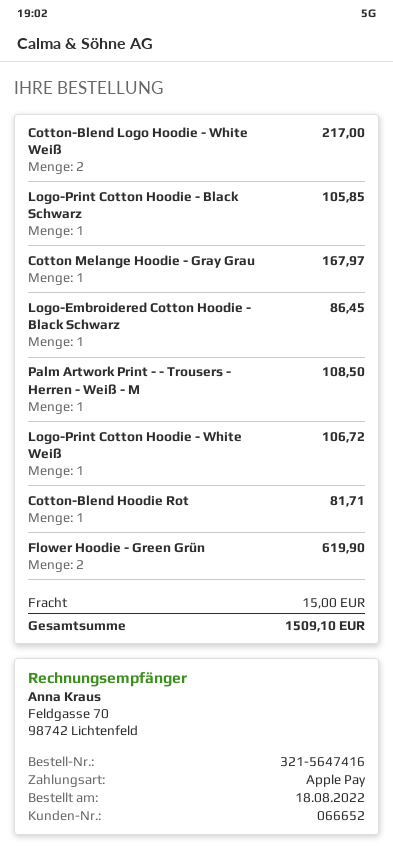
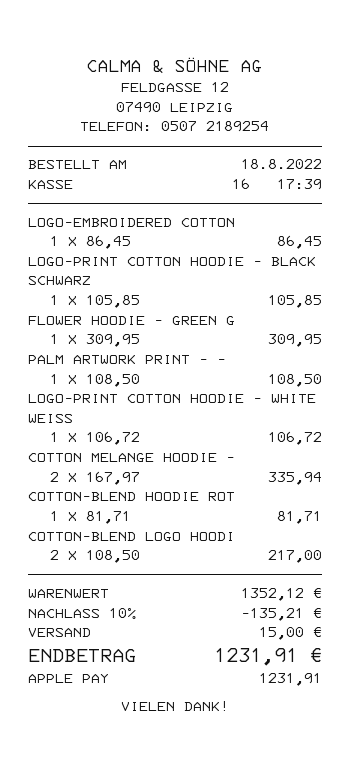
Cotton Melange Hoodie - Gray Grau: 1 for 167.97 -> 2 for 335.94
Flower Hoodie - Green Grün: 2 for 619.90 -> 1 for 309.95
discount: none -> 10% = 135.21
total: 1509.10 -> 1231.91

